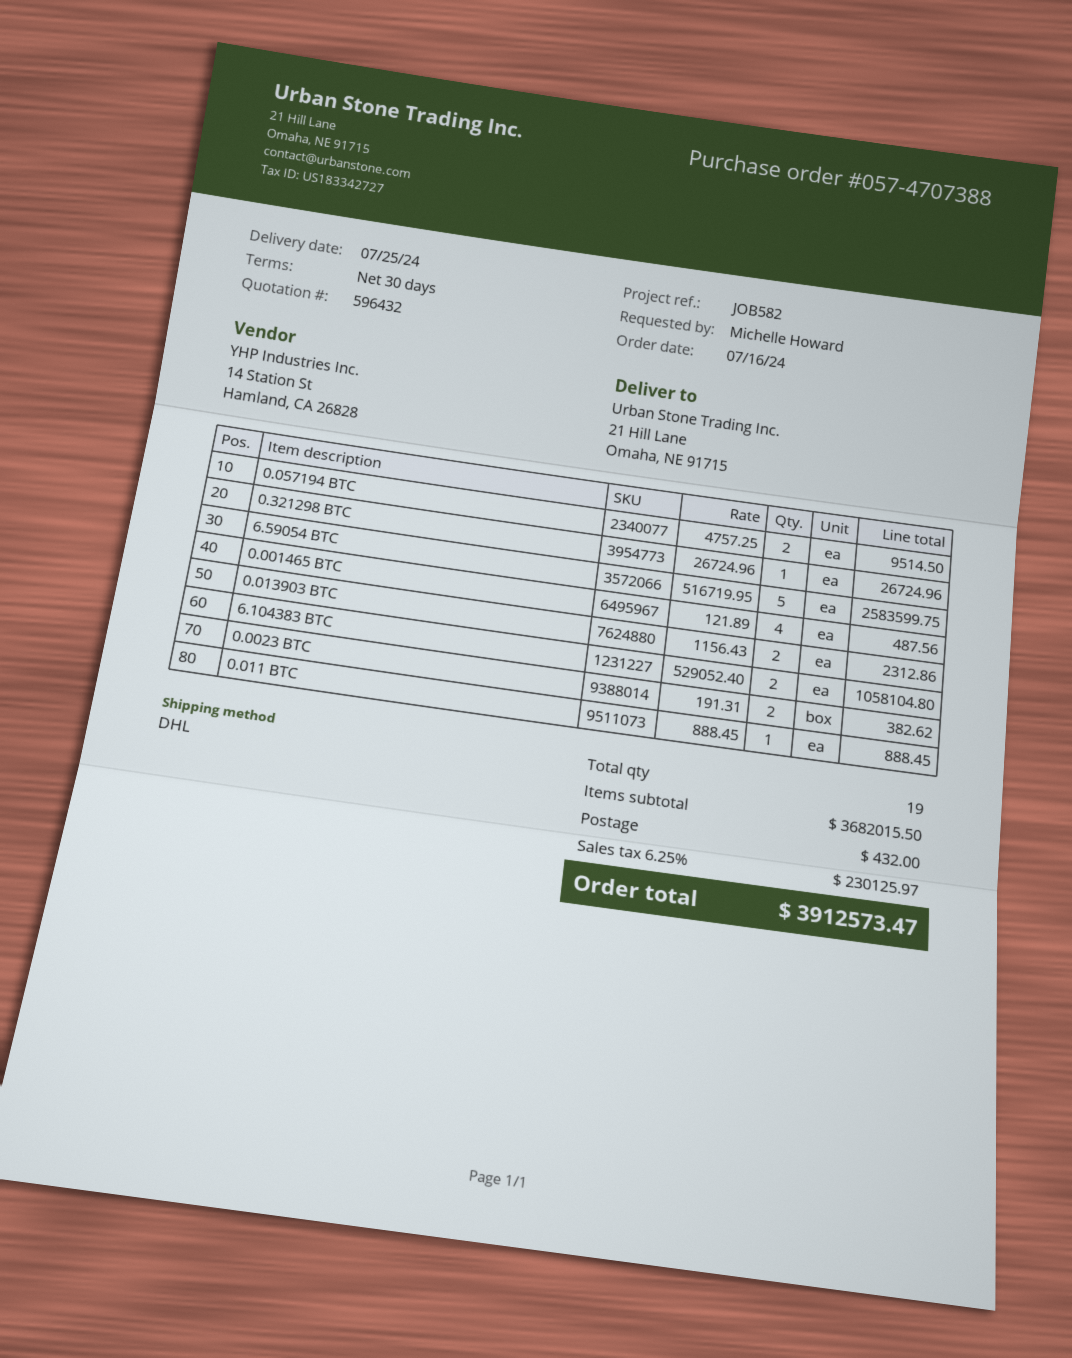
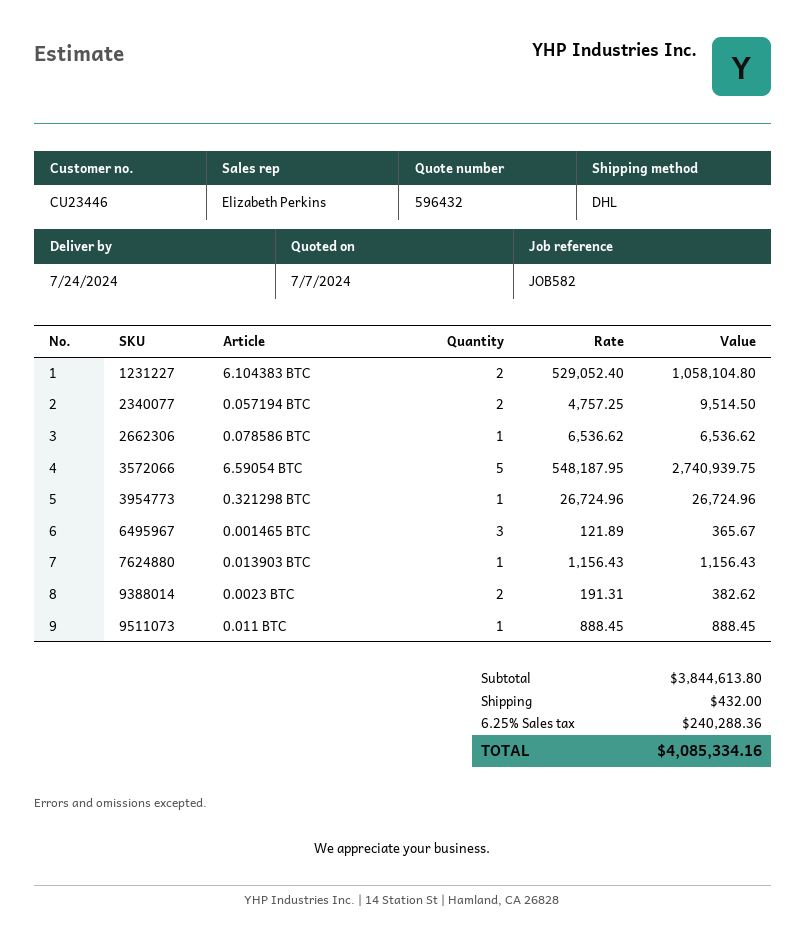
delivery date: 2024-07-25 -> 2024-07-24
6.59054 BTC: 5 x 516719.95 = 2583599.75 -> 5 x 548187.95 = 2740939.75
0.001465 BTC: 4 x 121.89 = 487.56 -> 3 x 121.89 = 365.67
0.013903 BTC: 2 x 1156.43 = 2312.86 -> 1 x 1156.43 = 1156.43
0.078586 BTC: none -> 1 x 6536.62 = 6536.62
subtotal: 3682015.50 -> 3844613.80
tax: 6.25% = 230125.97 -> 6.25% = 240288.36
total: 3912573.47 -> 4085334.16

